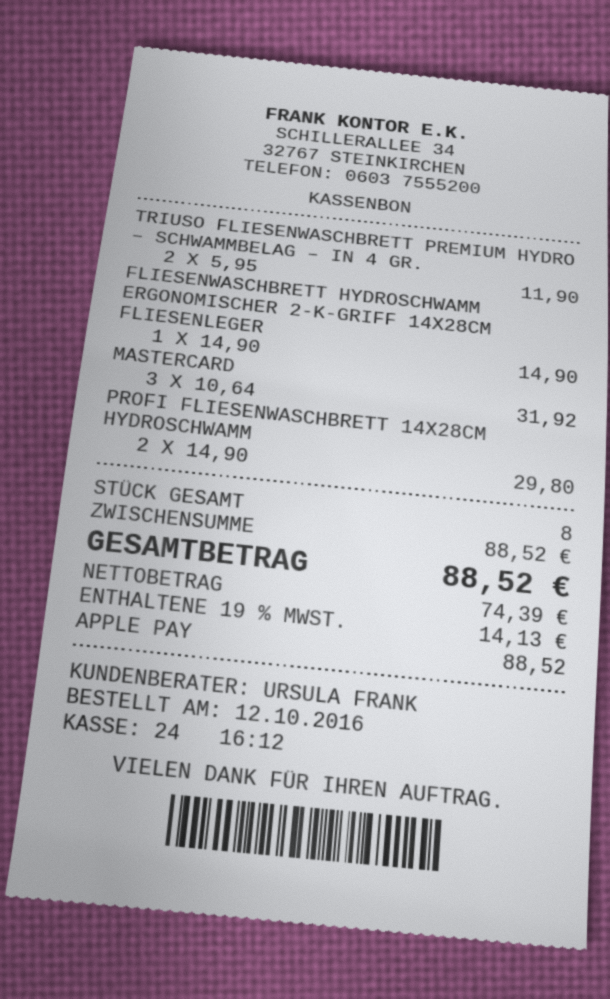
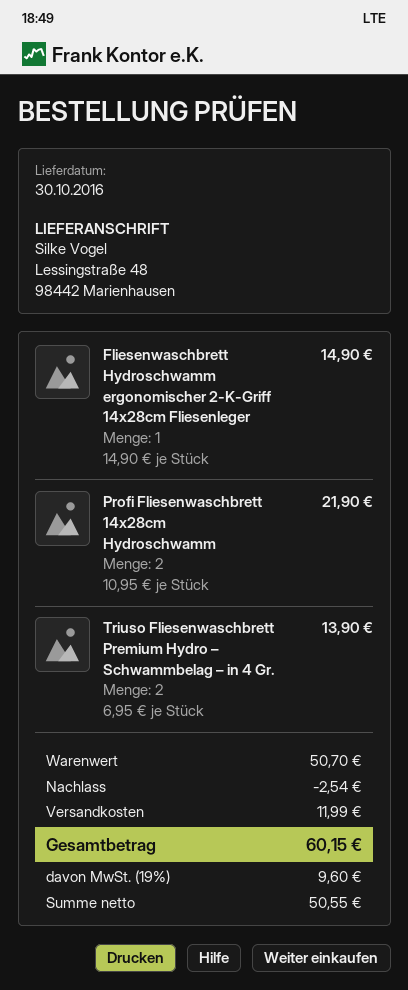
TRIUSO FLIESENWASCHBRETT PREMIUM HYDRO – SCHWAMMBELAG – IN 4 GR.: 2 x 5.95 = 11.90 -> 2 x 6.95 = 13.90
MASTERCARD: 3 x 10.64 = 31.92 -> none
PROFI FLIESENWASCHBRETT 14X28CM HYDROSCHWAMM: 2 x 14.90 = 29.80 -> 2 x 10.95 = 21.90
subtotal: 88.52 -> 50.70
discount: none -> 2.54
shipping: none -> 11.99
net: 74.39 -> 50.55
tax: 19% = 14.13 -> 19% = 9.60
total: 88.52 -> 60.15

